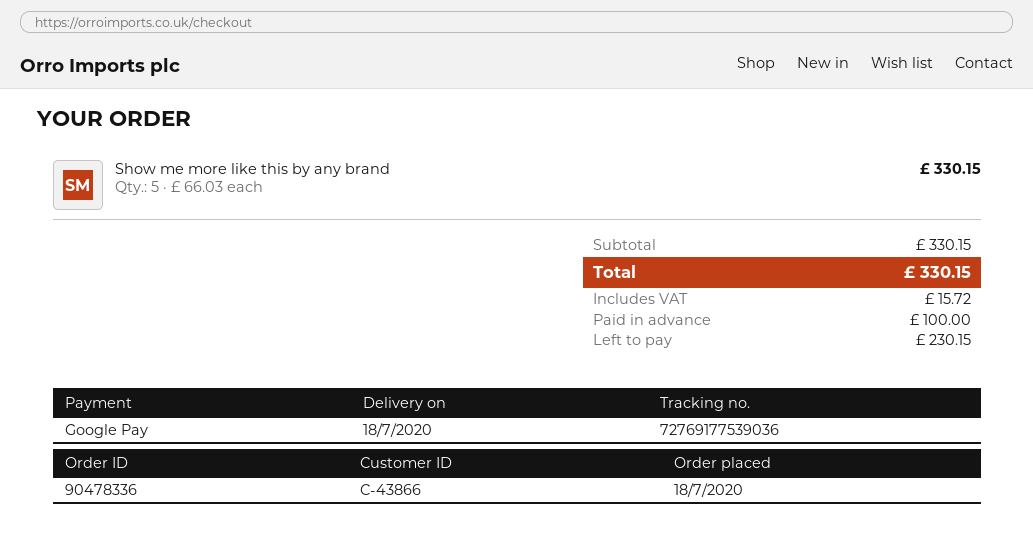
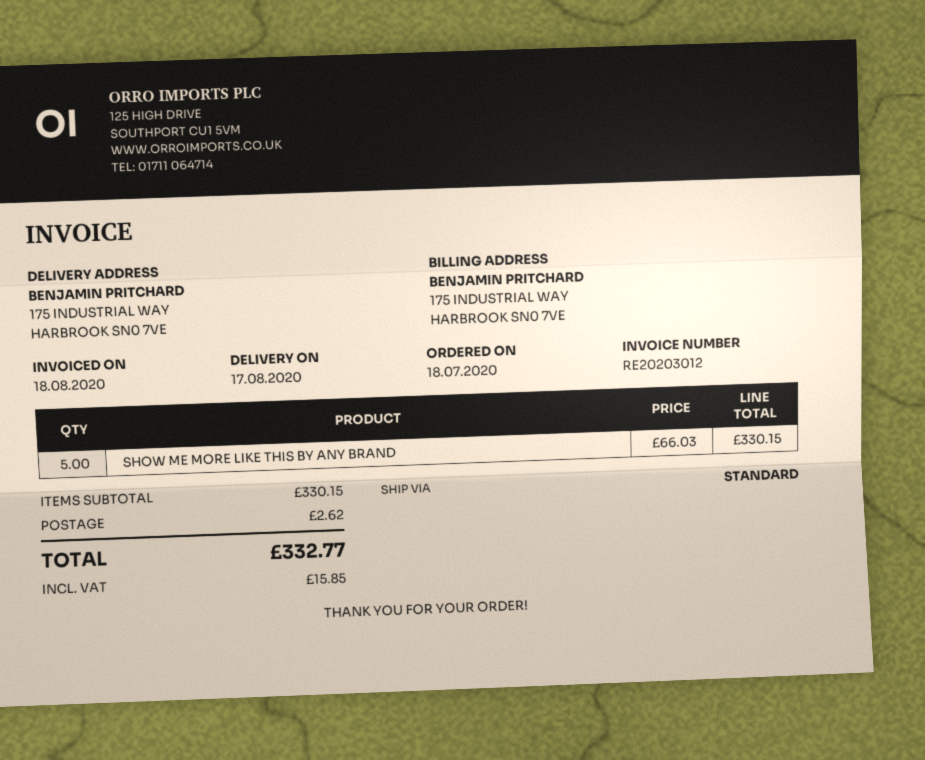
delivery date: 2020-07-18 -> 2020-08-17
shipping: none -> 2.62
tax: 15.72 -> 15.85
total: 330.15 -> 332.77

